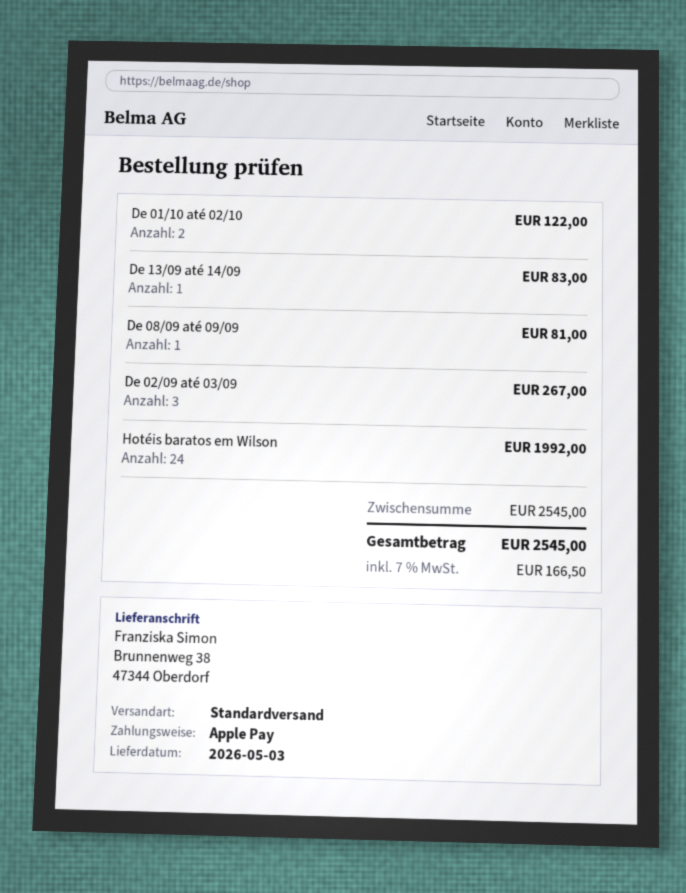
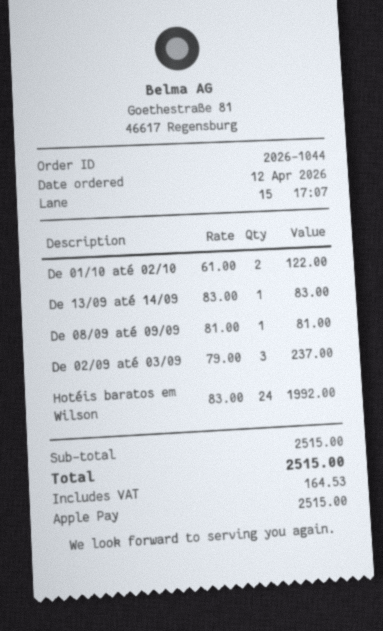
De 02/09 até 03/09: 3 for 267.00 -> 3 for 237.00
subtotal: 2545.00 -> 2515.00
tax: 166.50 -> 164.53
total: 2545.00 -> 2515.00

